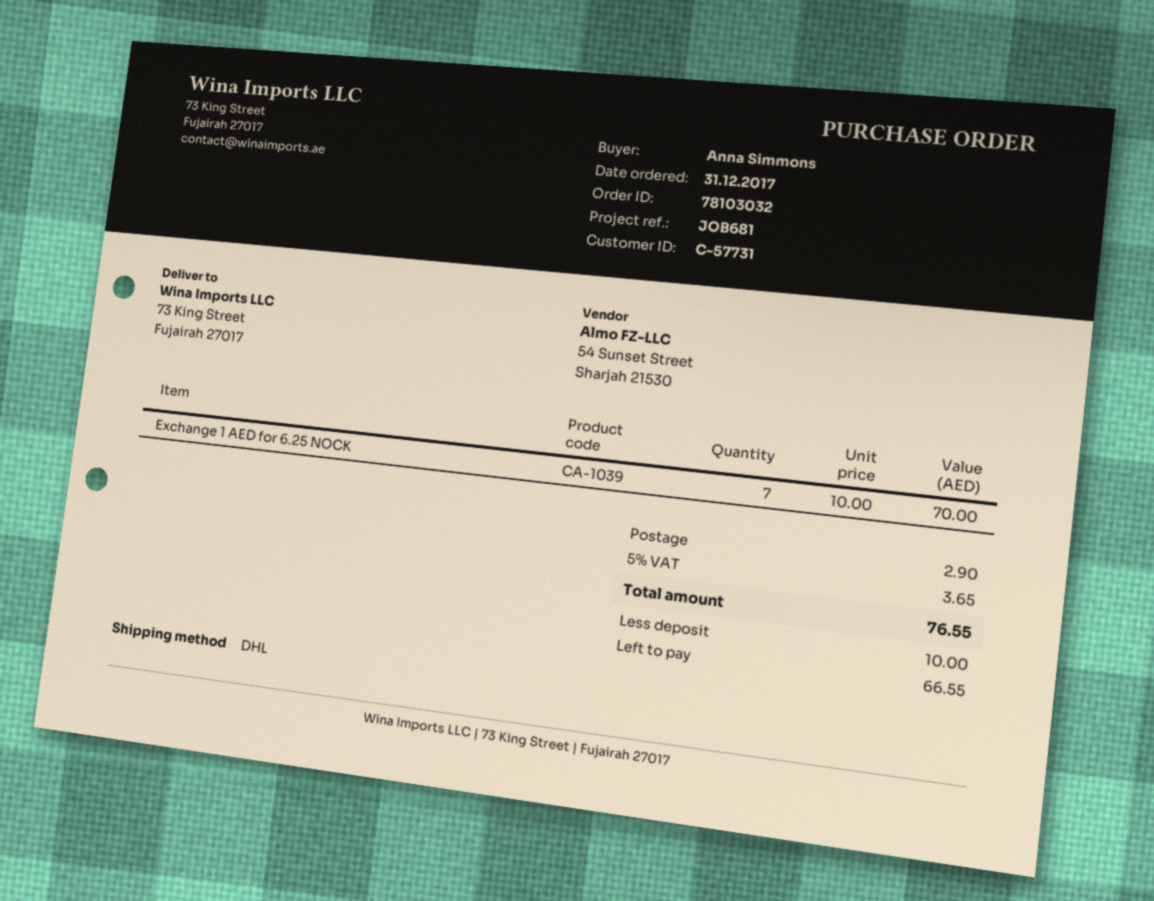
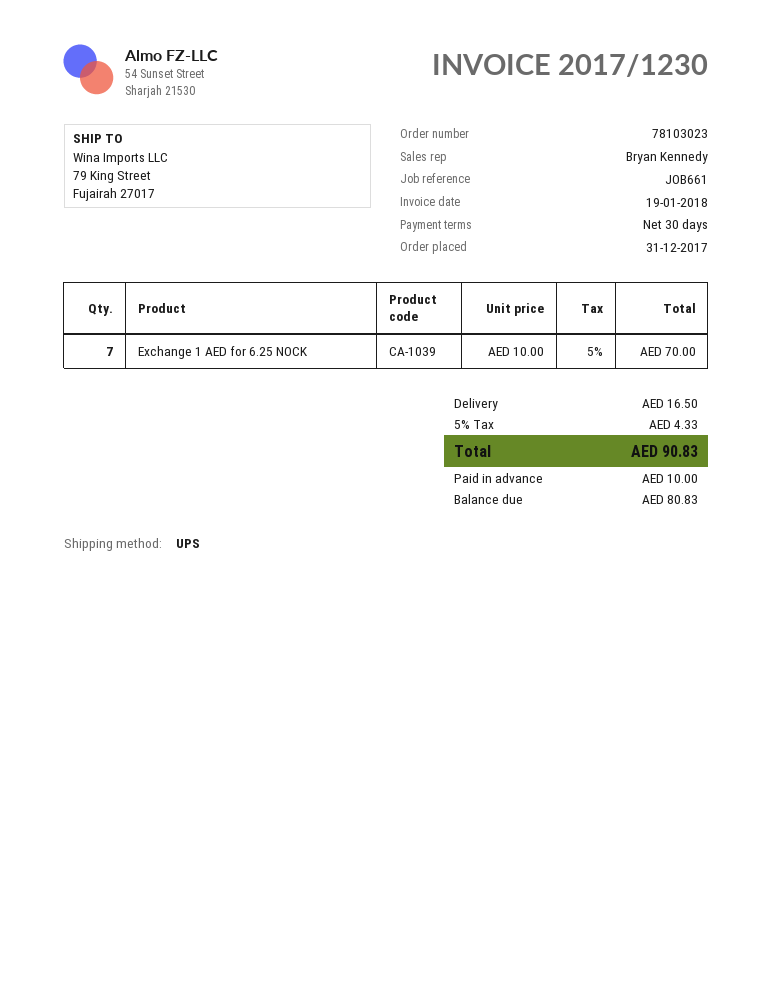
order number: 78103032 -> 78103023
reference: JOB681 -> JOB661
shipping method: DHL -> UPS
ship to: 73 King Street, Fujairah 27017 -> 79 King Street, Fujairah 27017
shipping: 2.90 -> 16.50
tax: 5% = 3.65 -> 5% = 4.33
total: 76.55 -> 90.83
balance: 66.55 -> 80.83

